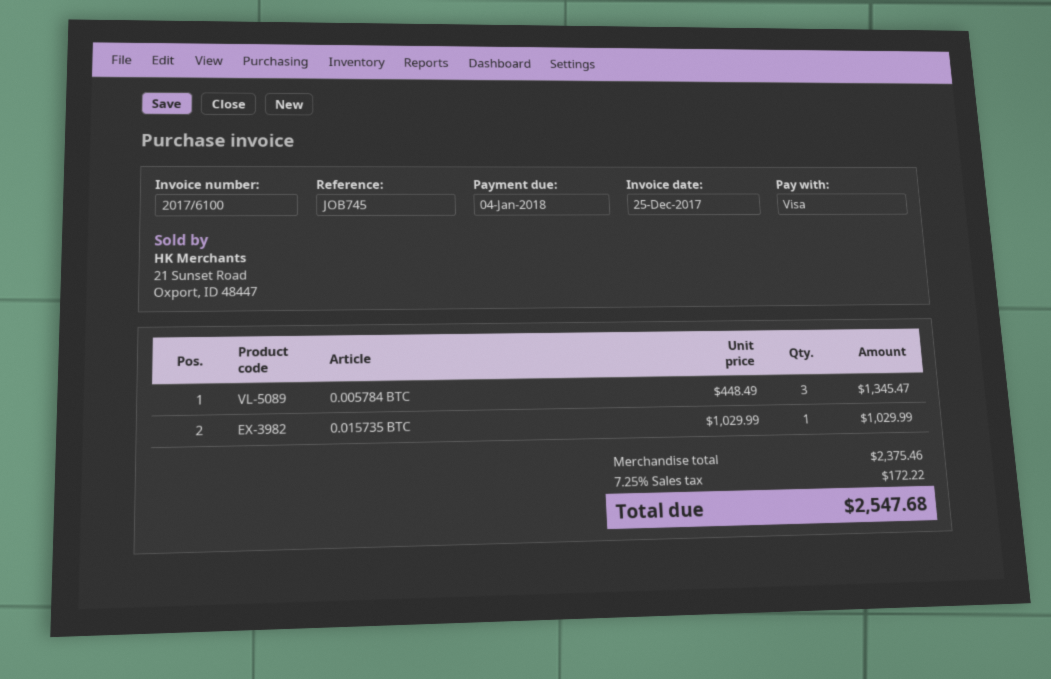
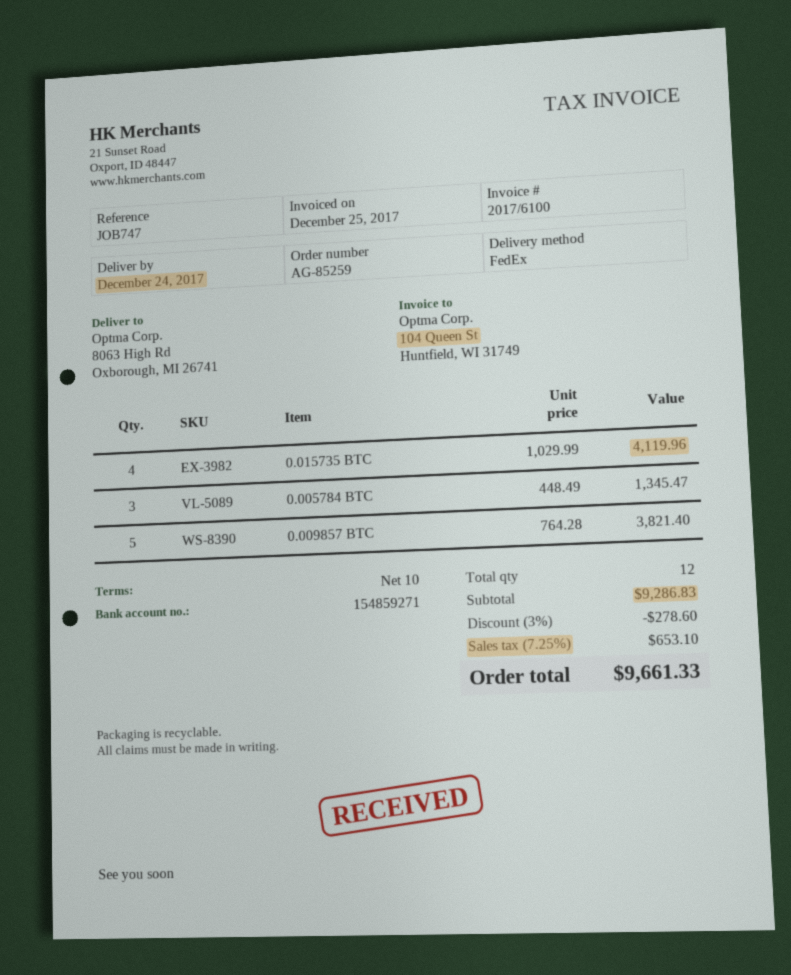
reference: JOB745 -> JOB747
0.015735 BTC: 1 x 1029.99 = 1029.99 -> 4 x 1029.99 = 4119.96
0.009857 BTC: none -> 5 x 764.28 = 3821.40
subtotal: 2375.46 -> 9286.83
discount: none -> 3% = 278.60
tax: 7.25% = 172.22 -> 7.25% = 653.10
total: 2547.68 -> 9661.33

